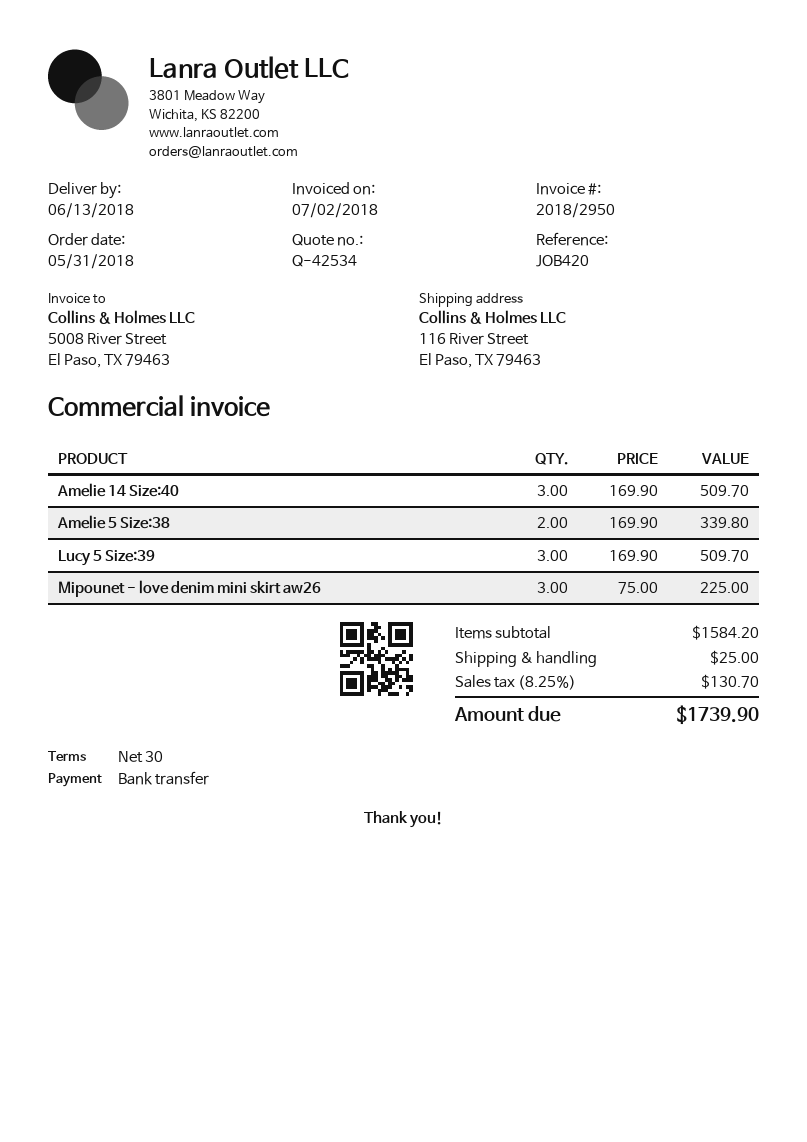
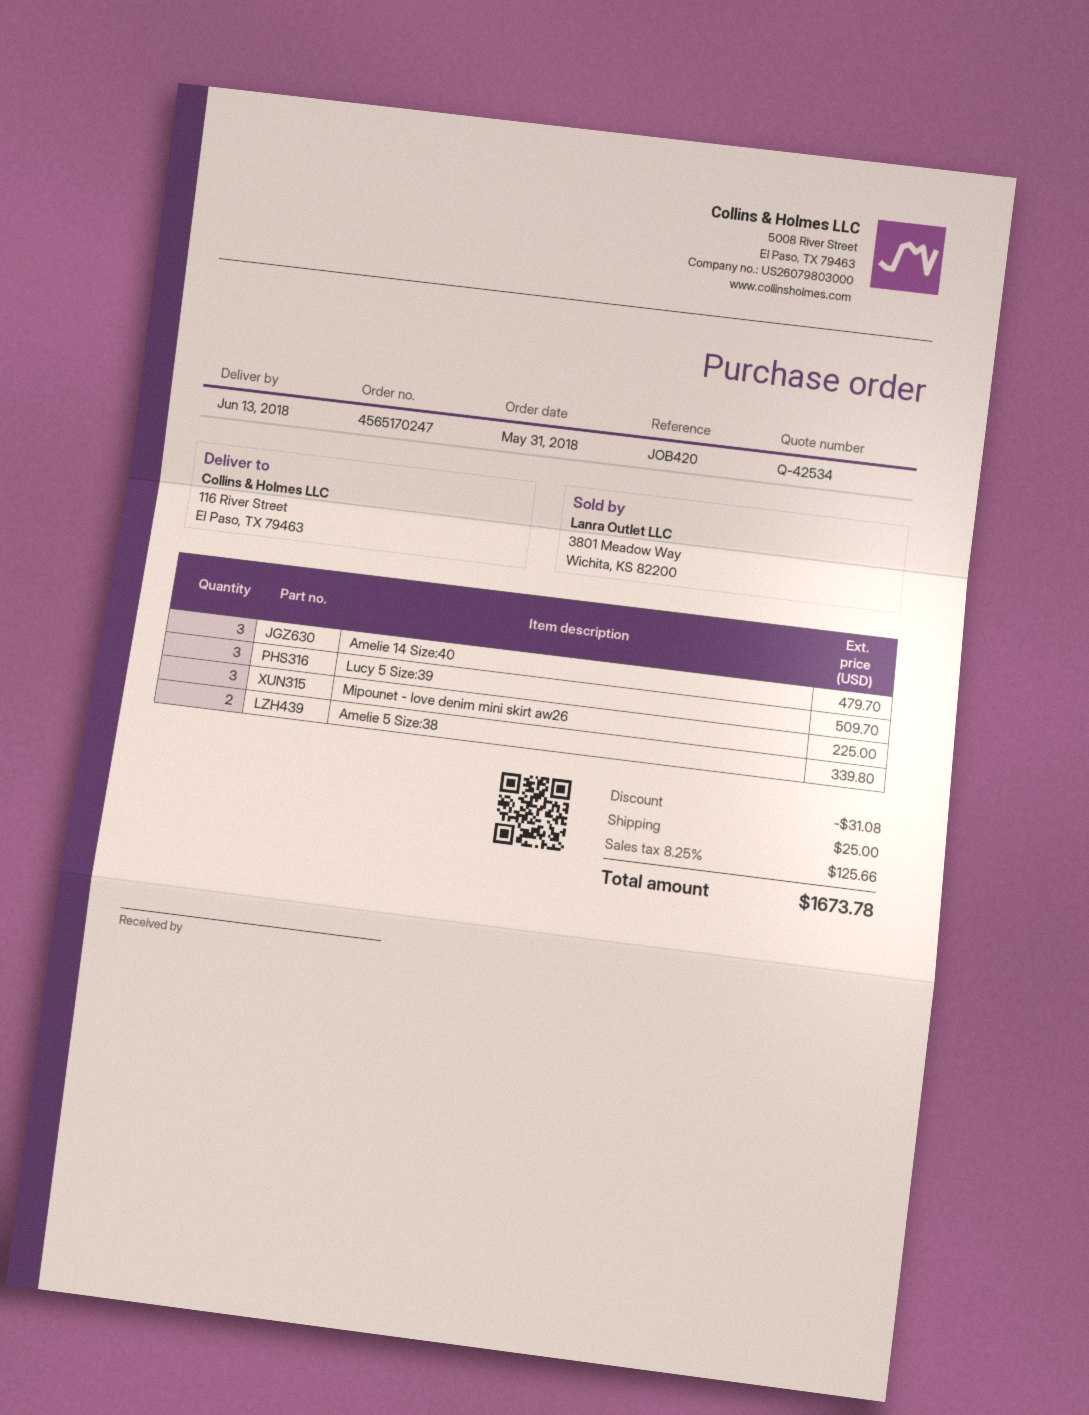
Amelie 14 Size:40: 3 for 509.70 -> 3 for 479.70
discount: none -> 31.08
tax: 8.25% = 130.70 -> 8.25% = 125.66
total: 1739.90 -> 1673.78

